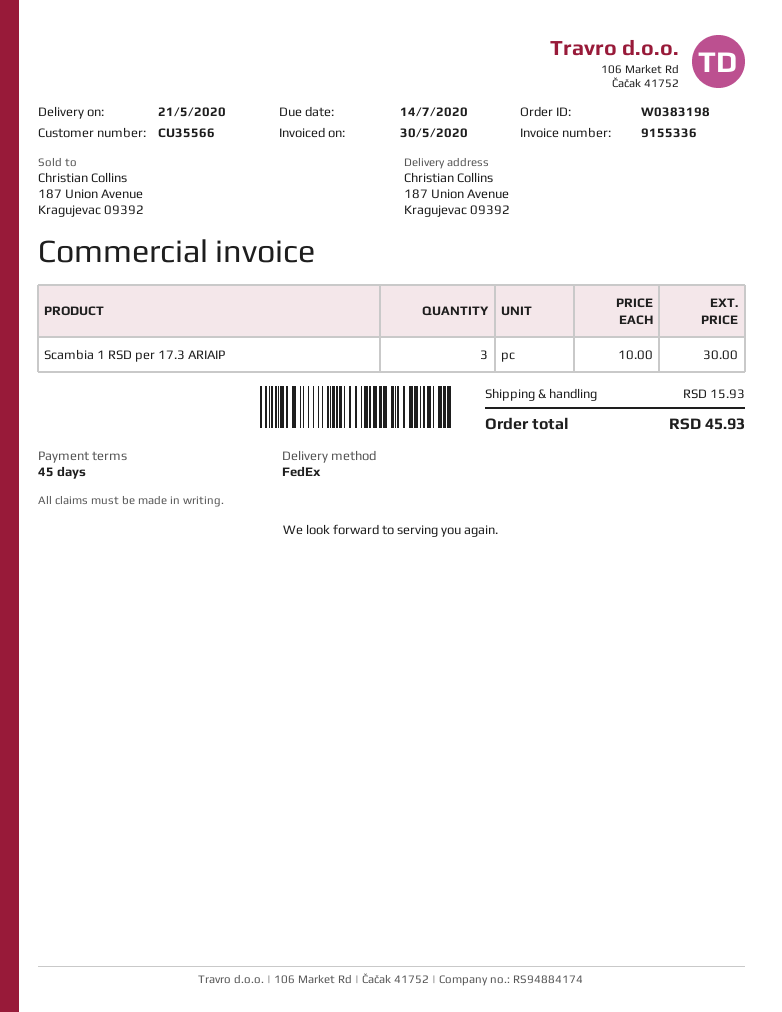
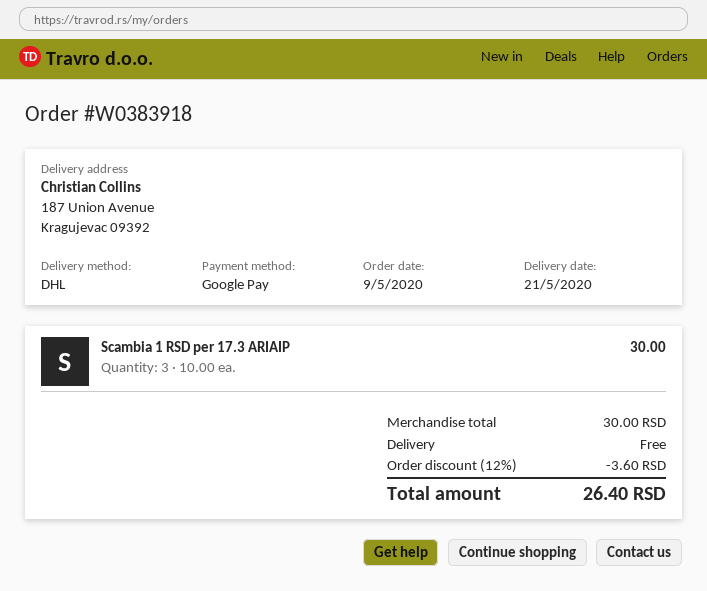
order number: W0383198 -> W0383918
shipping method: FedEx -> DHL
discount: none -> 12% = 3.60
shipping: 15.93 -> 0.00
total: 45.93 -> 26.40

